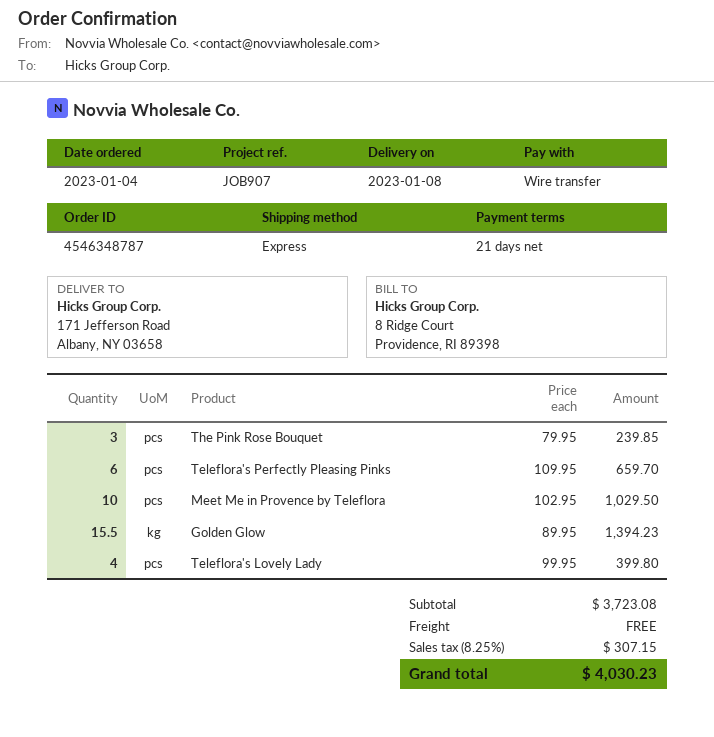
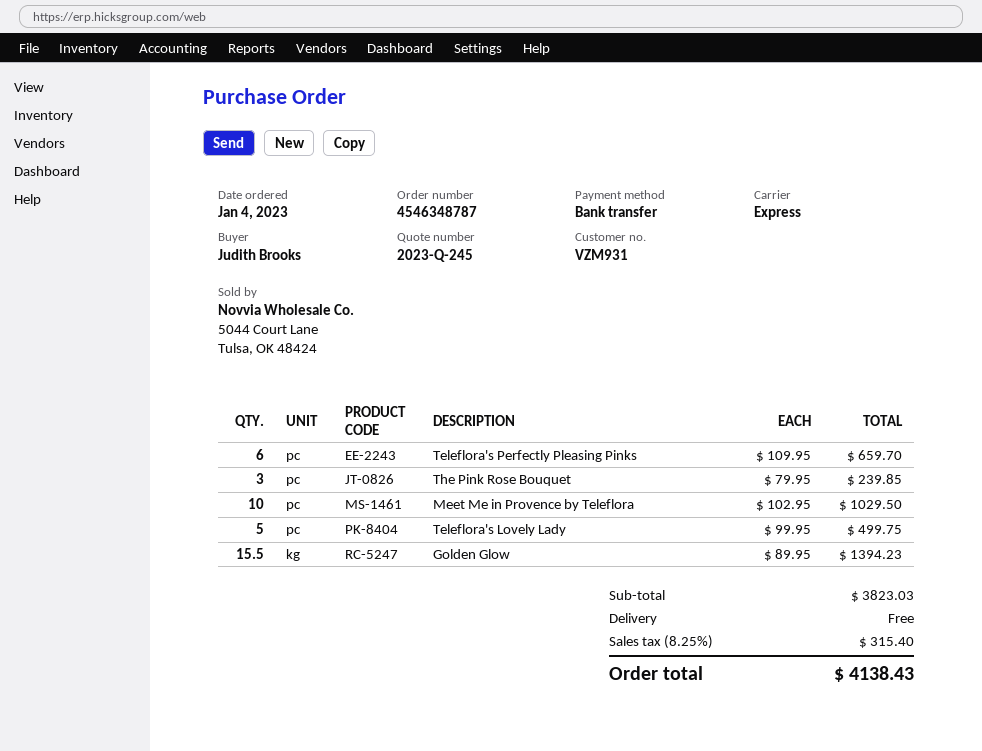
Teleflora's Lovely Lady: 4 x 99.95 = 399.80 -> 5 x 99.95 = 499.75
subtotal: 3723.08 -> 3823.03
tax: 8.25% = 307.15 -> 8.25% = 315.40
total: 4030.23 -> 4138.43

